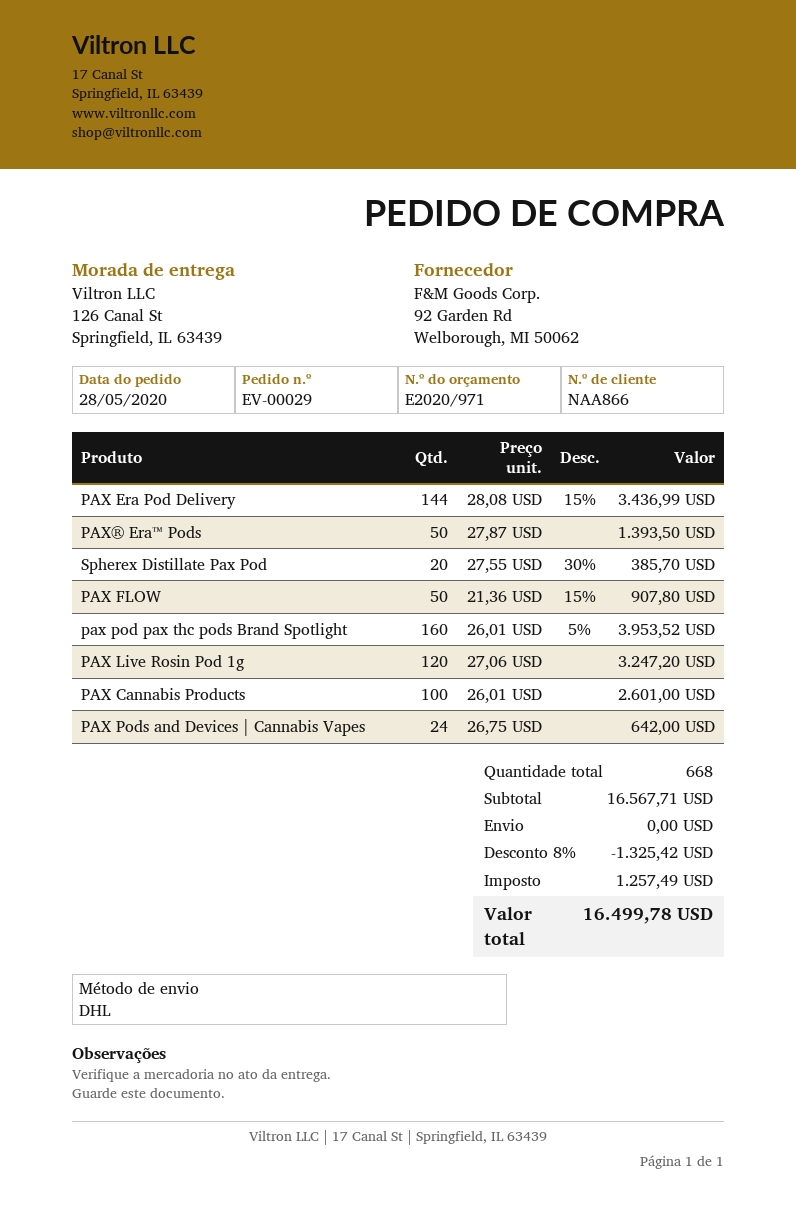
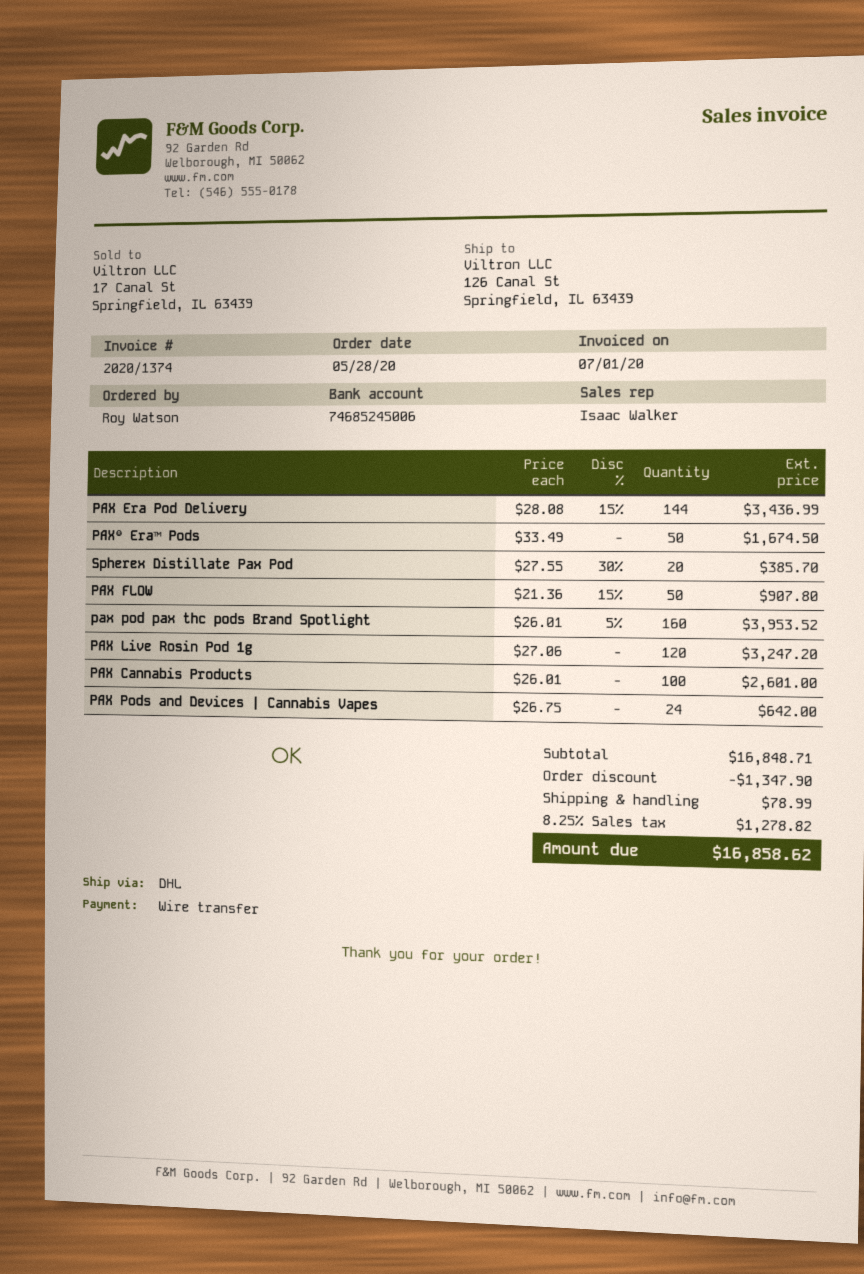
PAX® Era™ Pods: 50 x 27.87 = 1393.50 -> 50 x 33.49 = 1674.50
subtotal: 16567.71 -> 16848.71
discount: 1325.42 -> 1347.90
shipping: 0.00 -> 78.99
tax: 1257.49 -> 1278.82
total: 16499.78 -> 16858.62

